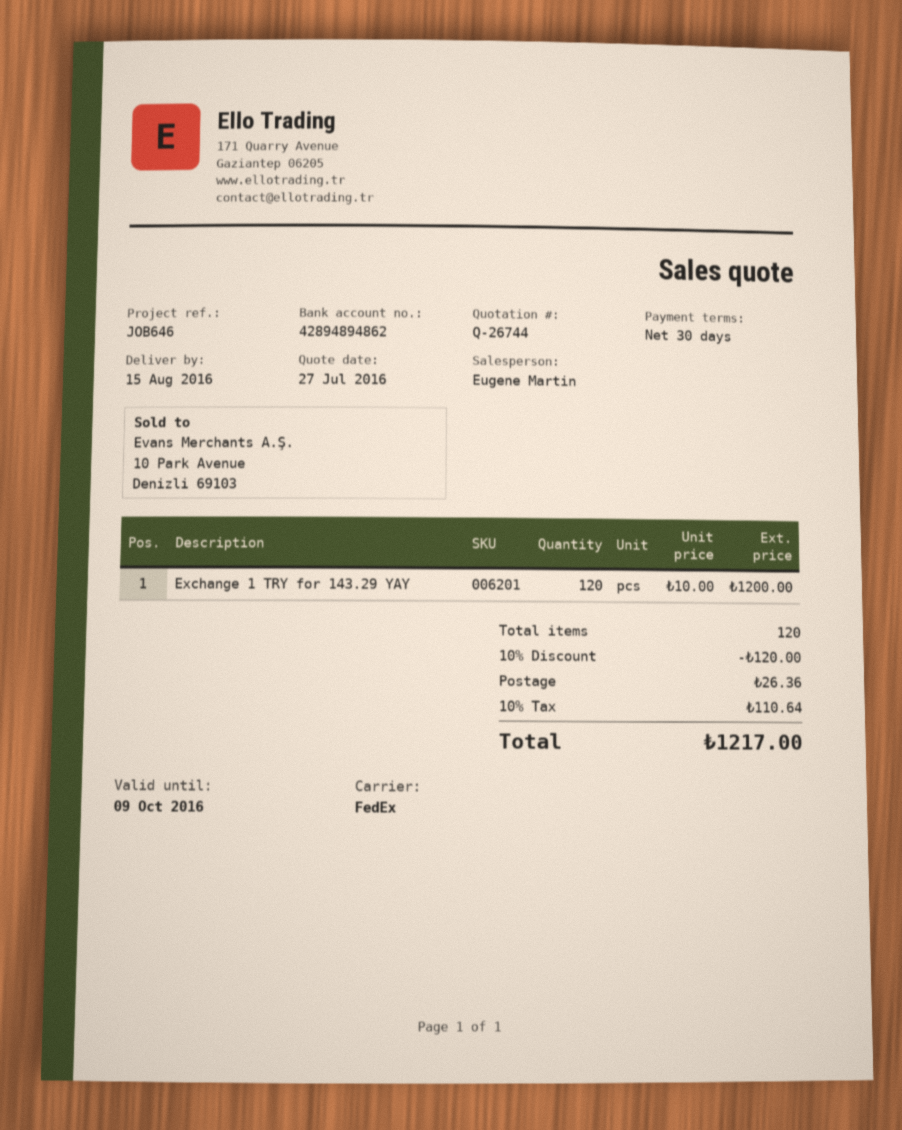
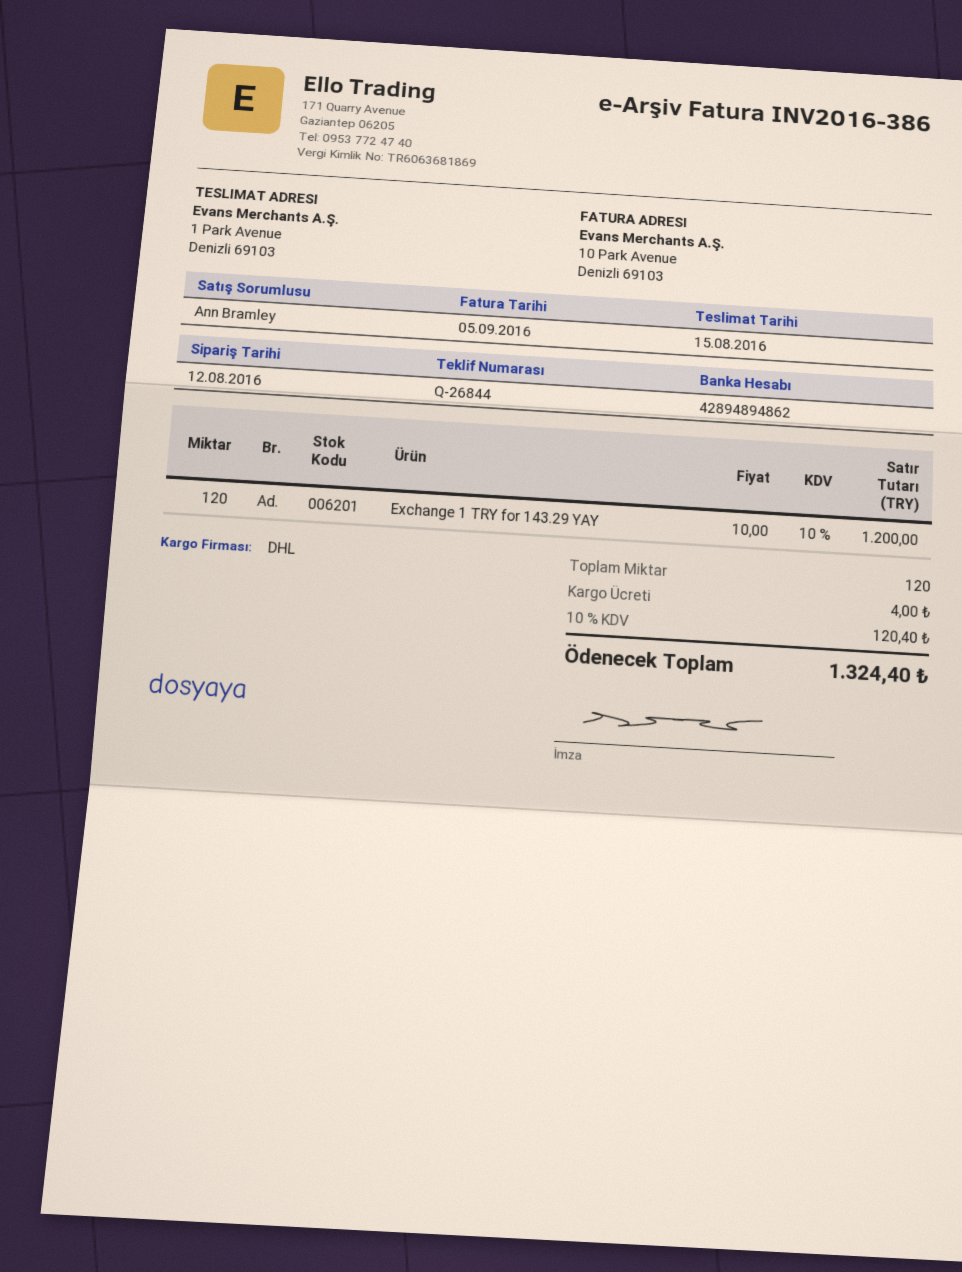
quote number: Q-26744 -> Q-26844
sales rep: Eugene Martin -> Ann Bramley
shipping method: FedEx -> DHL
discount: 10% = 120.00 -> none
shipping: 26.36 -> 4.00
tax: 10% = 110.64 -> 10% = 120.40
total: 1217.00 -> 1324.40

